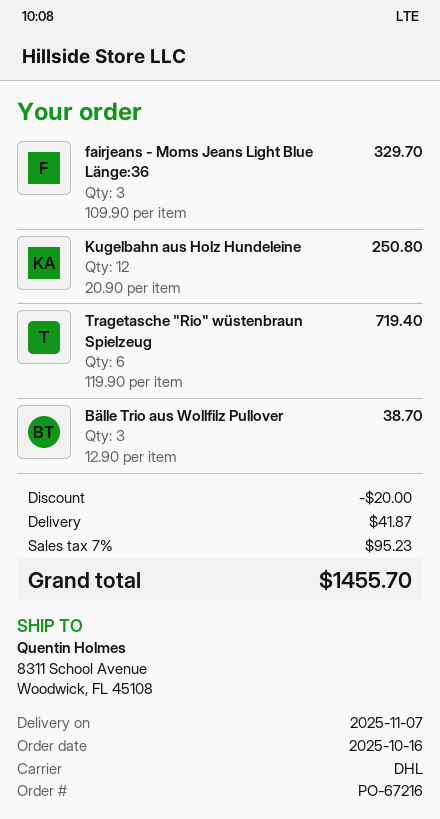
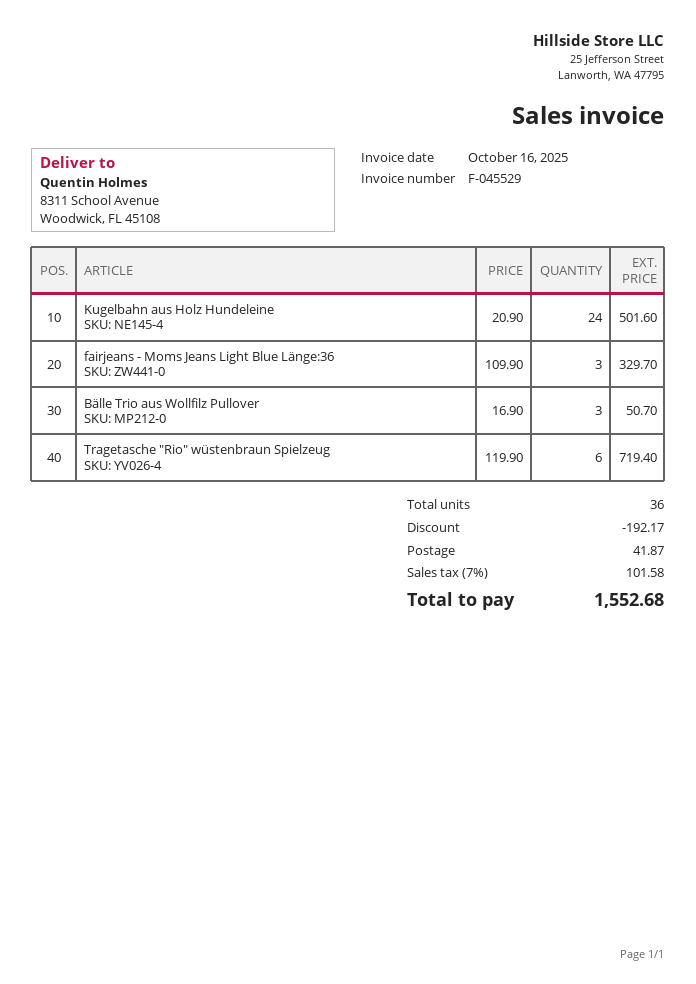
Kugelbahn aus Holz Hundeleine: 12 x 20.90 = 250.80 -> 24 x 20.90 = 501.60
Bälle Trio aus Wollfilz Pullover: 3 x 12.90 = 38.70 -> 3 x 16.90 = 50.70
discount: 20.00 -> 192.17
tax: 7% = 95.23 -> 7% = 101.58
total: 1455.70 -> 1552.68

